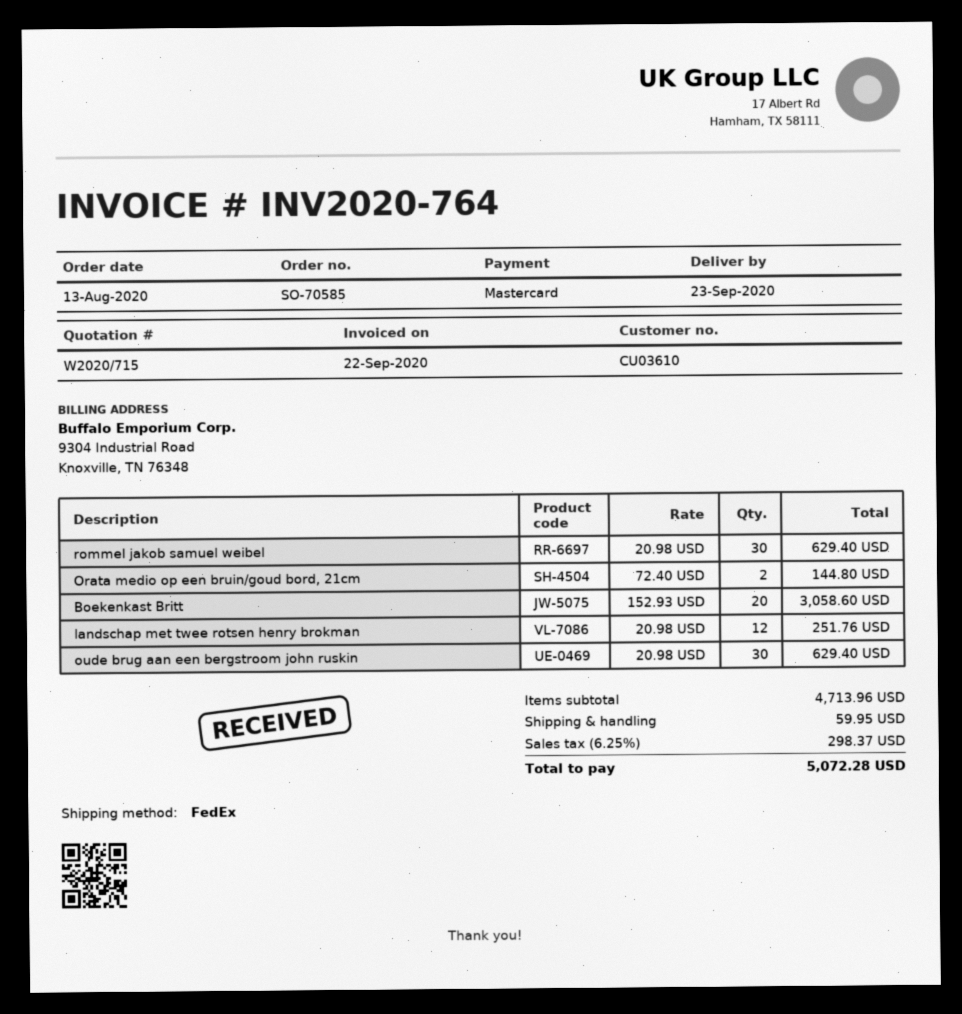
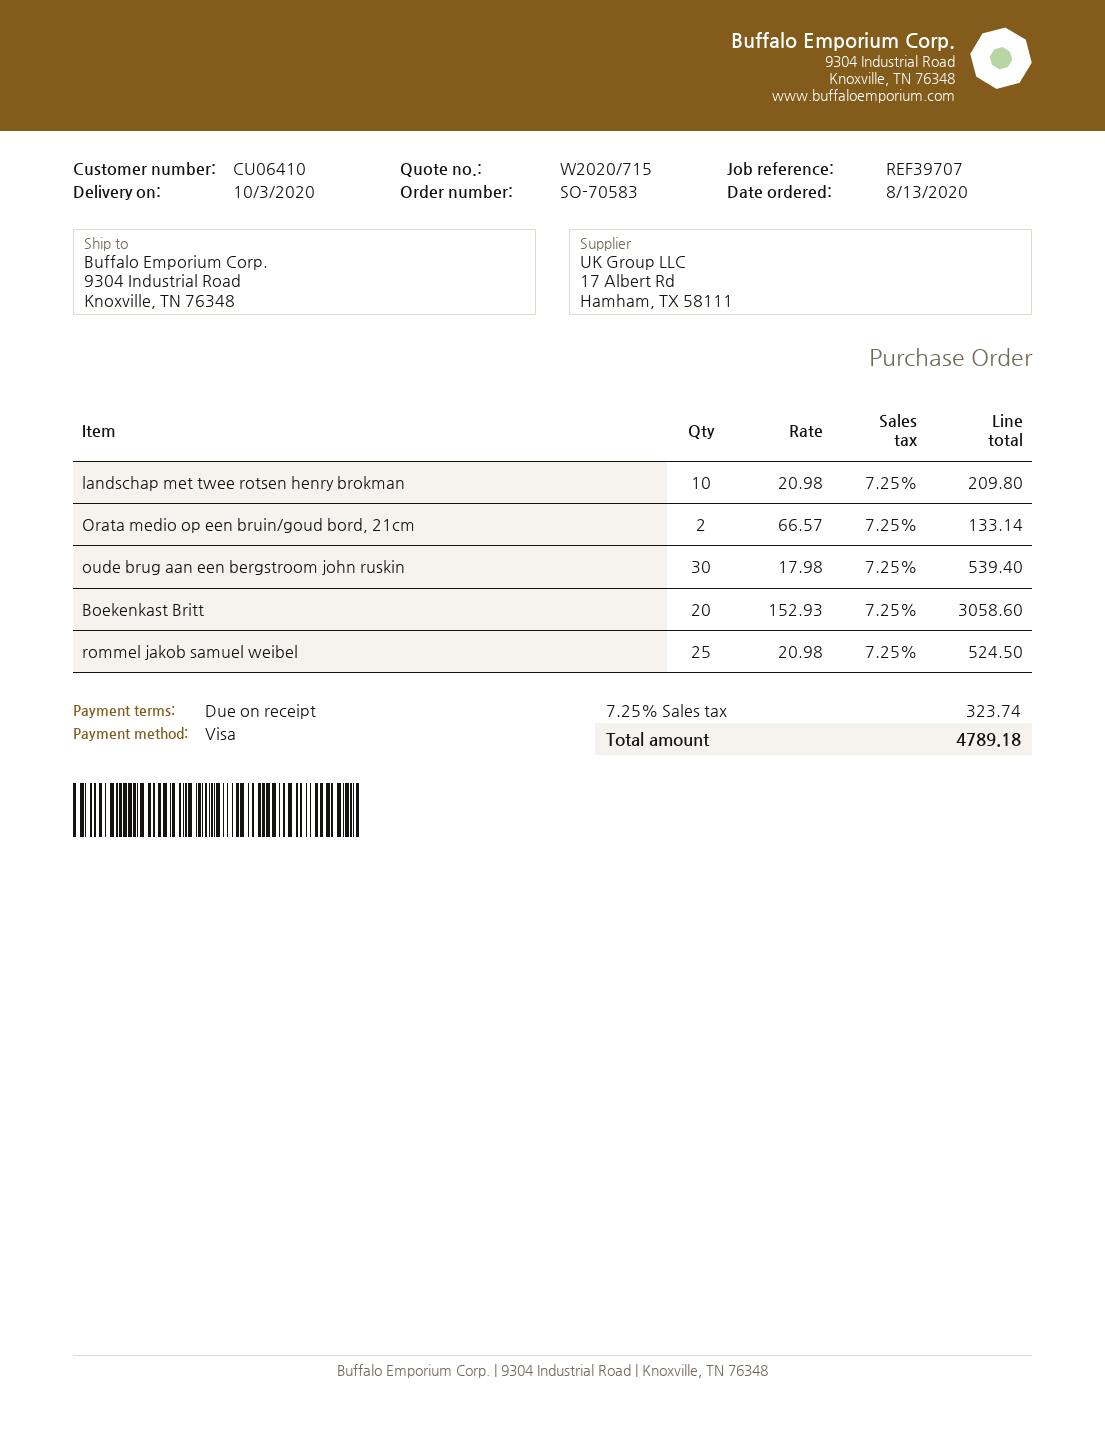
order number: SO-70585 -> SO-70583
delivery date: 2020-09-23 -> 2020-10-03
customer number: CU03610 -> CU06410
payment method: Mastercard -> Visa
rommel jakob samuel weibel: 30 x 20.98 = 629.40 -> 25 x 20.98 = 524.50
Orata medio op een bruin/goud bord, 21cm: 2 x 72.40 = 144.80 -> 2 x 66.57 = 133.14
landschap met twee rotsen henry brokman: 12 x 20.98 = 251.76 -> 10 x 20.98 = 209.80
oude brug aan een bergstroom john ruskin: 30 x 20.98 = 629.40 -> 30 x 17.98 = 539.40
shipping: 59.95 -> none
tax: 6.25% = 298.37 -> 7.25% = 323.74
total: 5072.28 -> 4789.18

